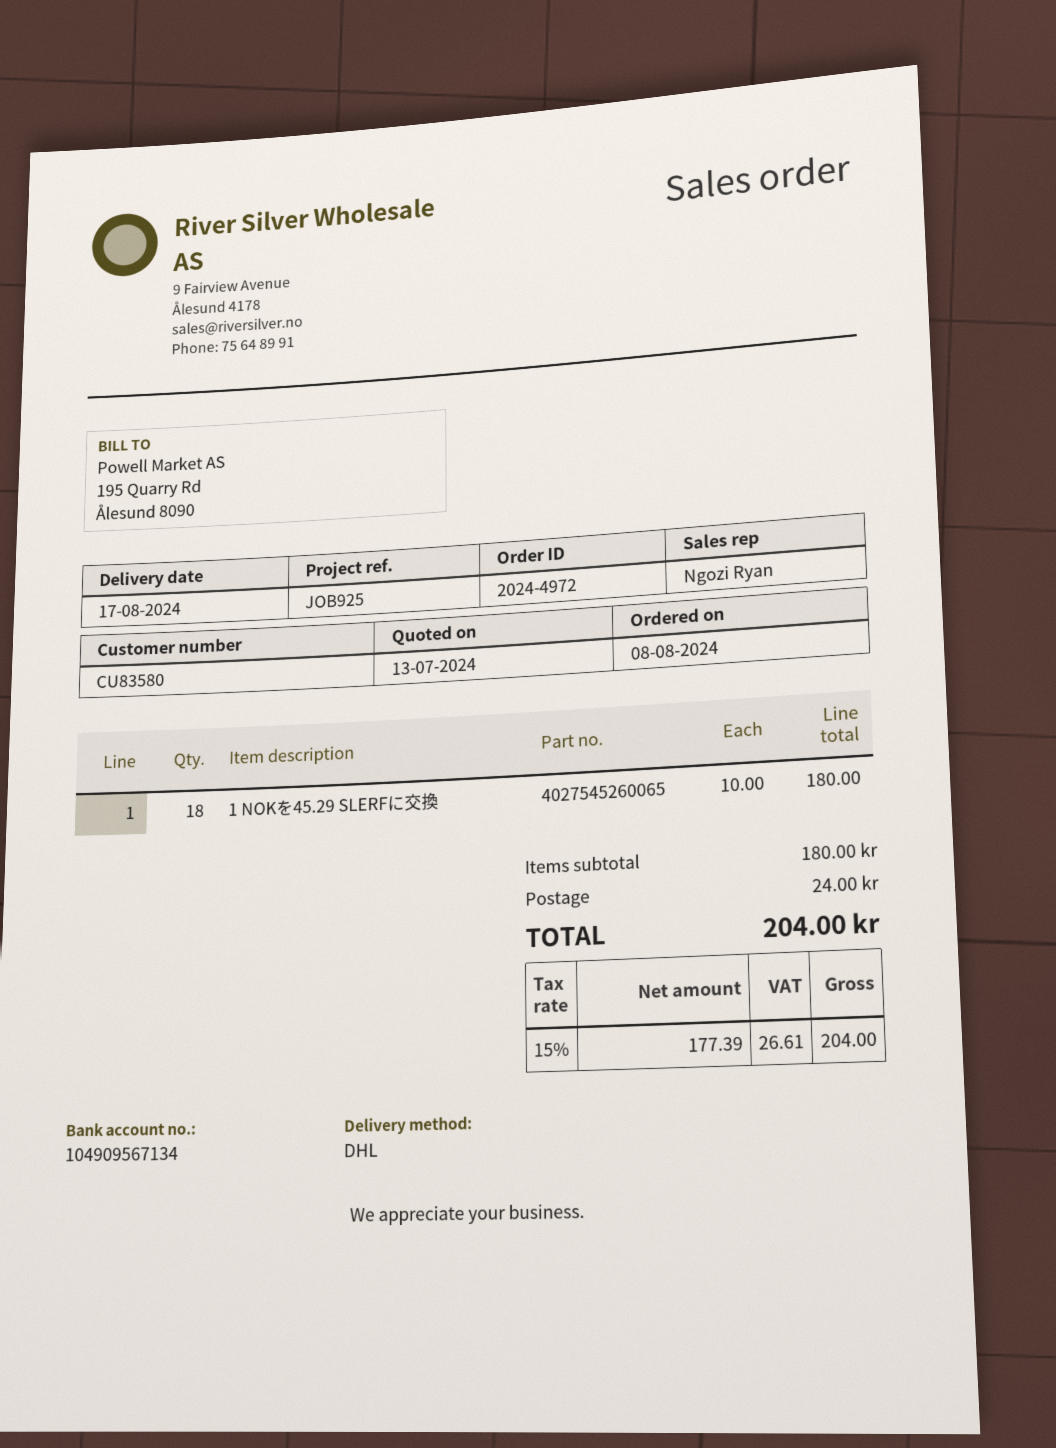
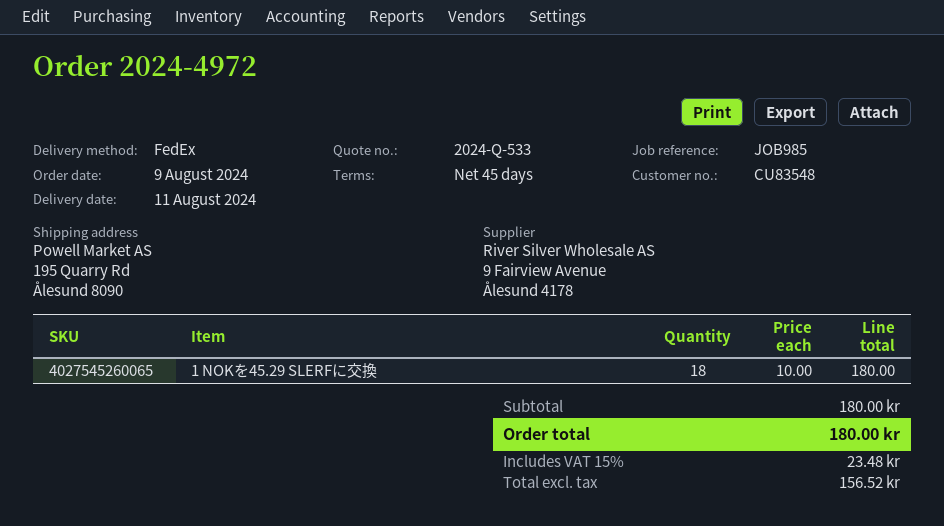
order date: 2024-08-08 -> 2024-08-09
delivery date: 2024-08-17 -> 2024-08-11
customer number: CU83580 -> CU83548
reference: JOB925 -> JOB985
shipping method: DHL -> FedEx
shipping: 24.00 -> none
net: 177.39 -> 156.52
tax: 15% = 26.61 -> 15% = 23.48
total: 204.00 -> 180.00

